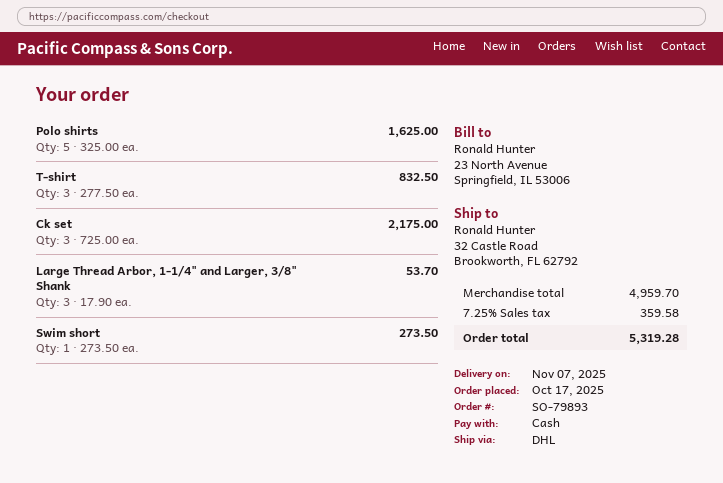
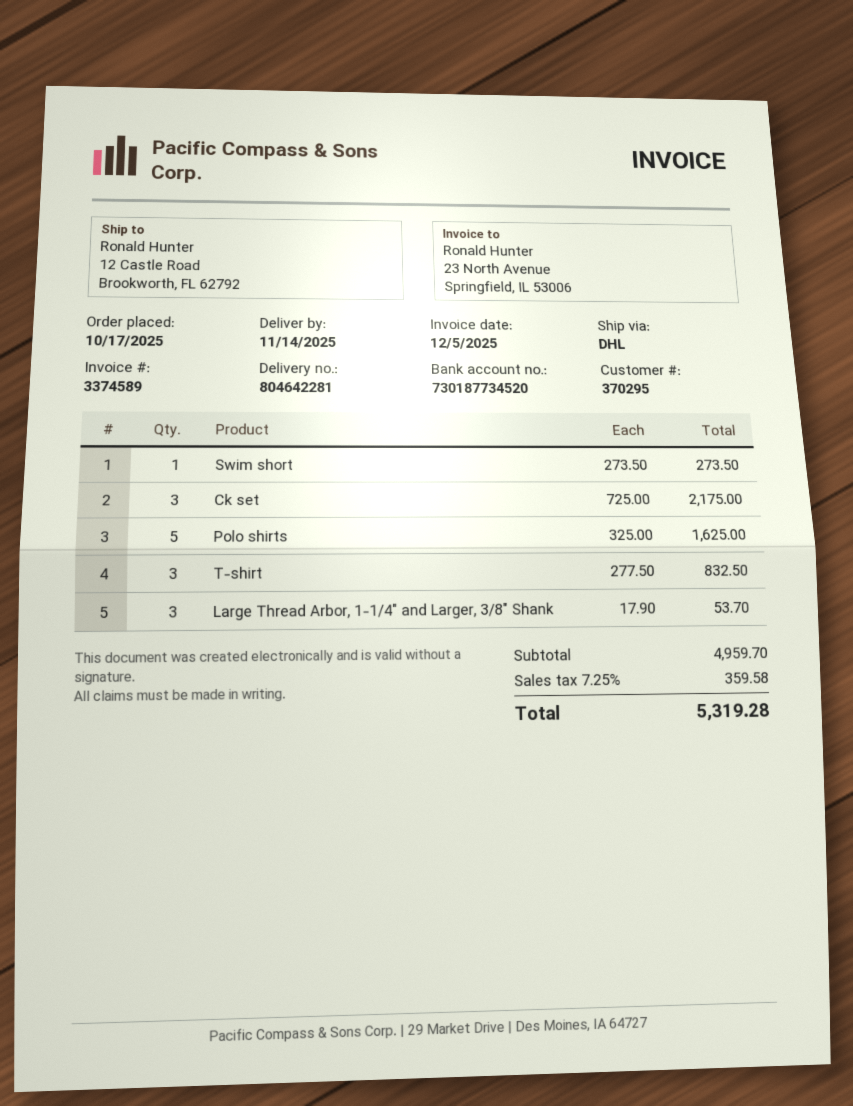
delivery date: 2025-11-07 -> 2025-11-14
ship to: 32 Castle Road, Brookworth, FL 62792 -> 12 Castle Road, Brookworth, FL 62792

